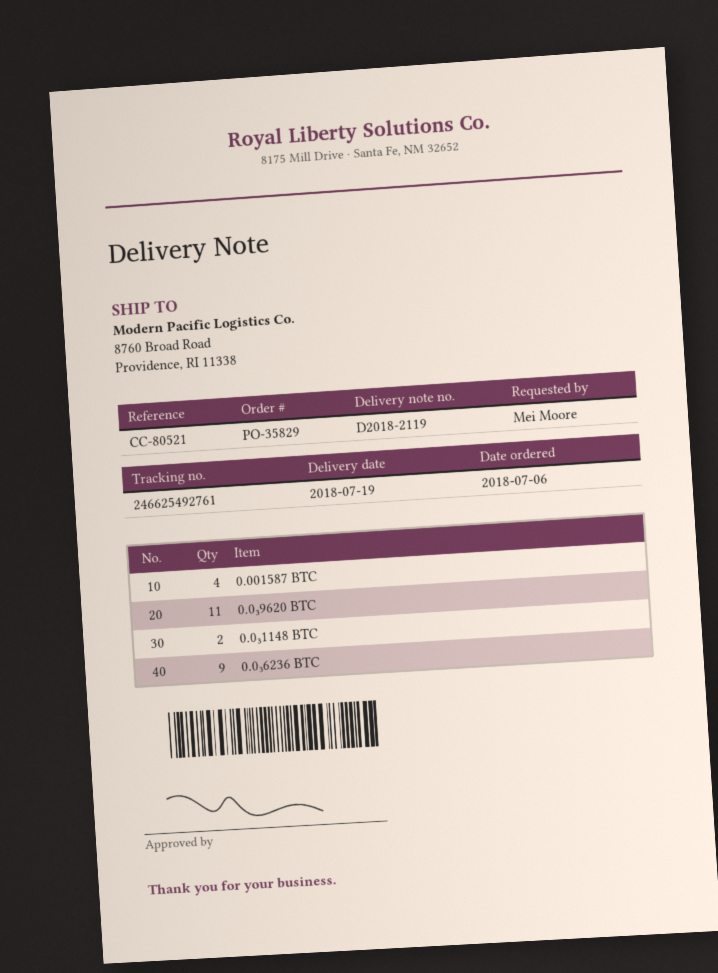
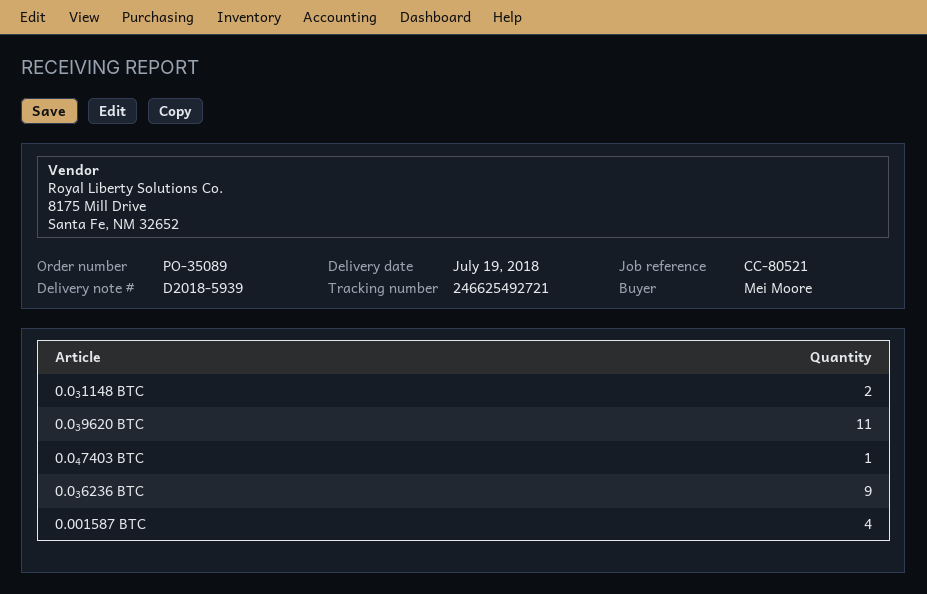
order number: PO-35829 -> PO-35089
delivery note number: D2018-2119 -> D2018-5939
tracking number: 246625492761 -> 246625492721
0.0₄7403 BTC: none -> 1

